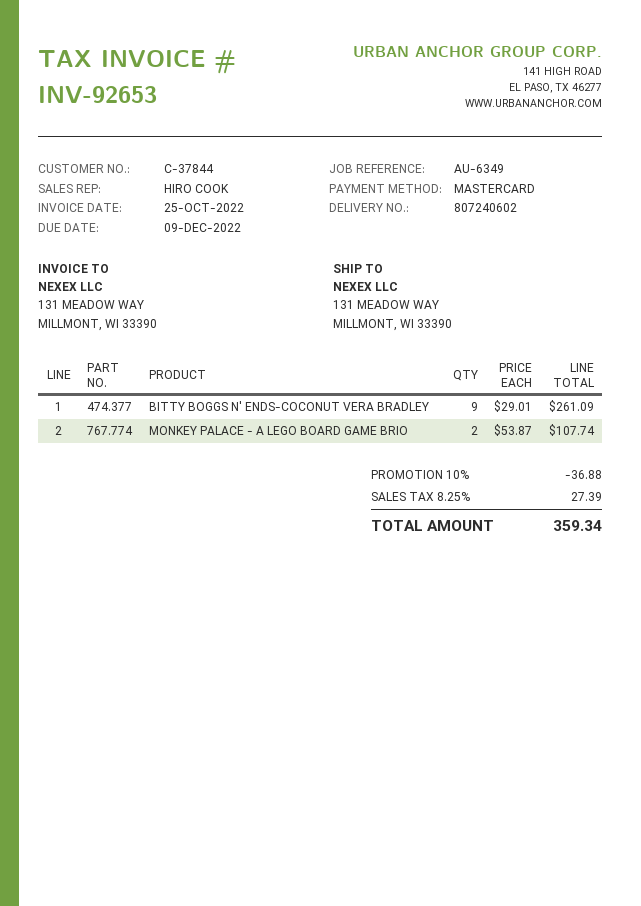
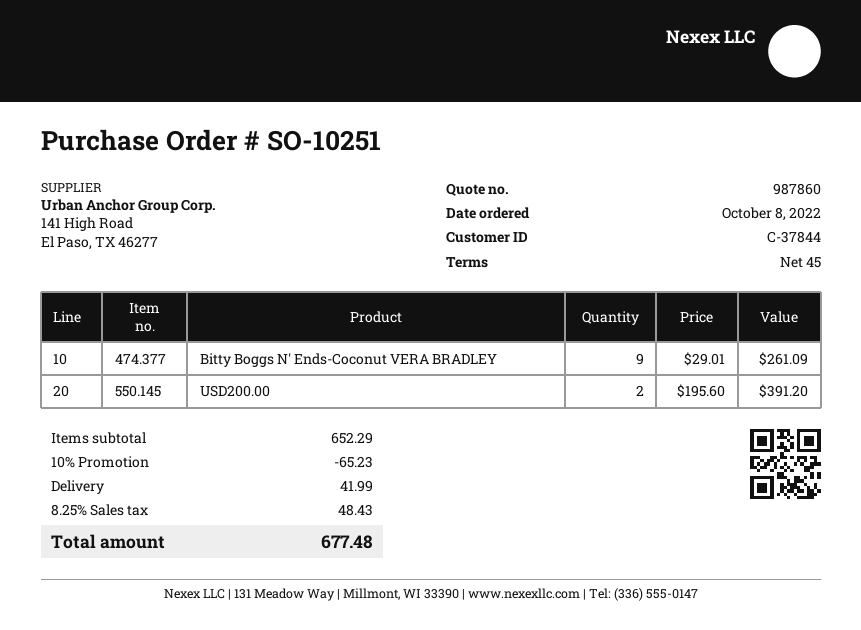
MONKEY PALACE - A LEGO BOARD GAME BRIO: 2 x 53.87 = 107.74 -> none
USD200.00: none -> 2 x 195.60 = 391.20
discount: 10% = 36.88 -> 10% = 65.23
shipping: none -> 41.99
tax: 8.25% = 27.39 -> 8.25% = 48.43
total: 359.34 -> 677.48

